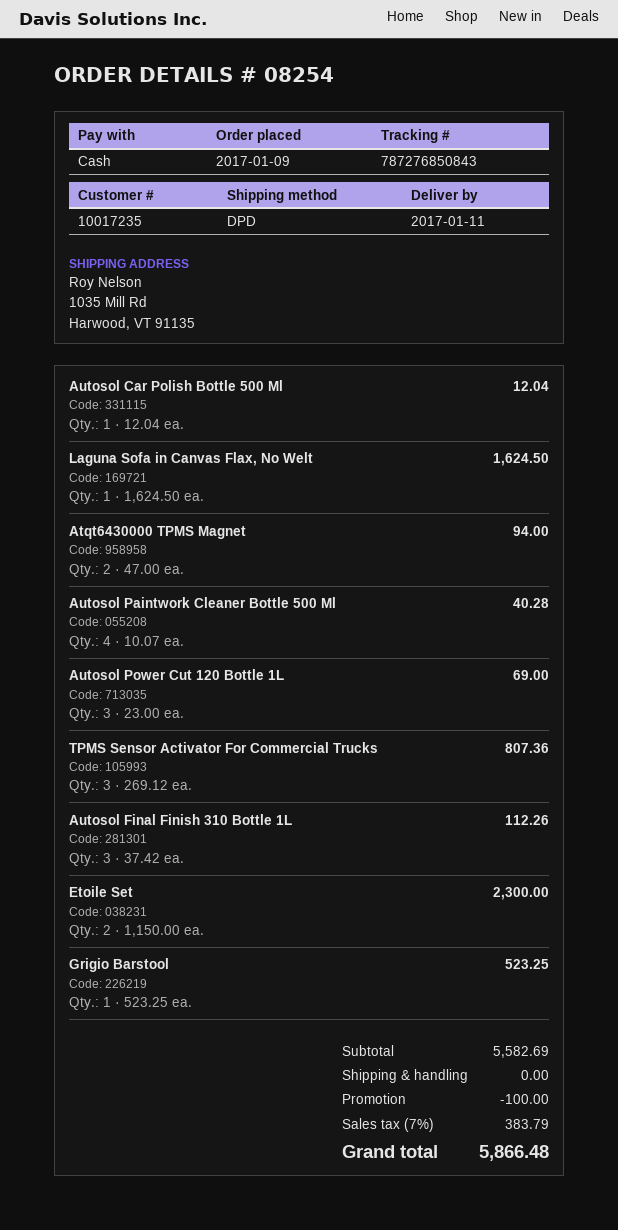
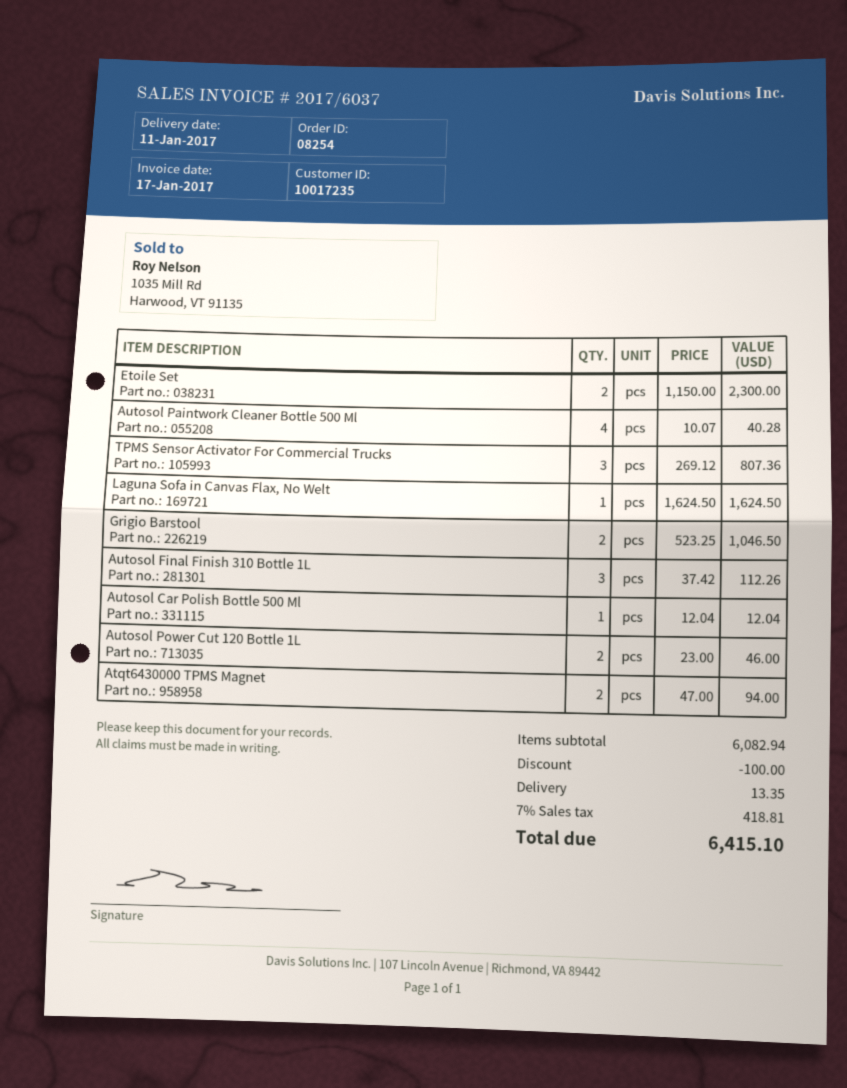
Autosol Power Cut 120 Bottle 1L: 3 x 23.00 = 69.00 -> 2 x 23.00 = 46.00
Grigio Barstool: 1 x 523.25 = 523.25 -> 2 x 523.25 = 1046.50
subtotal: 5582.69 -> 6082.94
shipping: 0.00 -> 13.35
tax: 7% = 383.79 -> 7% = 418.81
total: 5866.48 -> 6415.10

